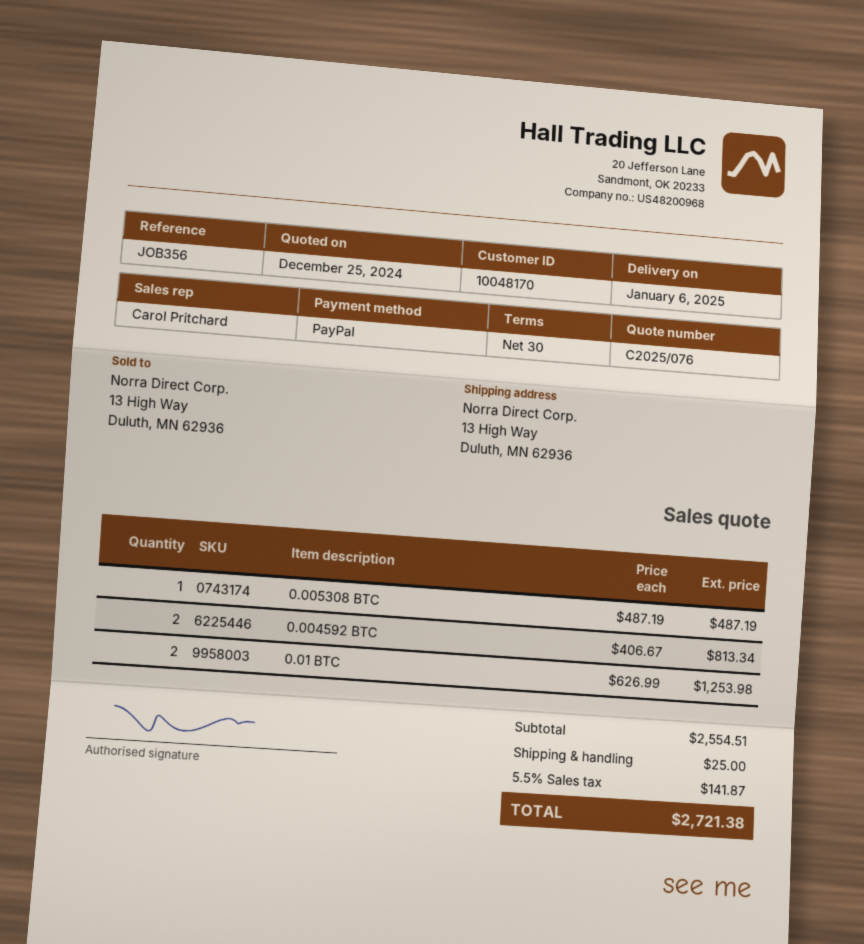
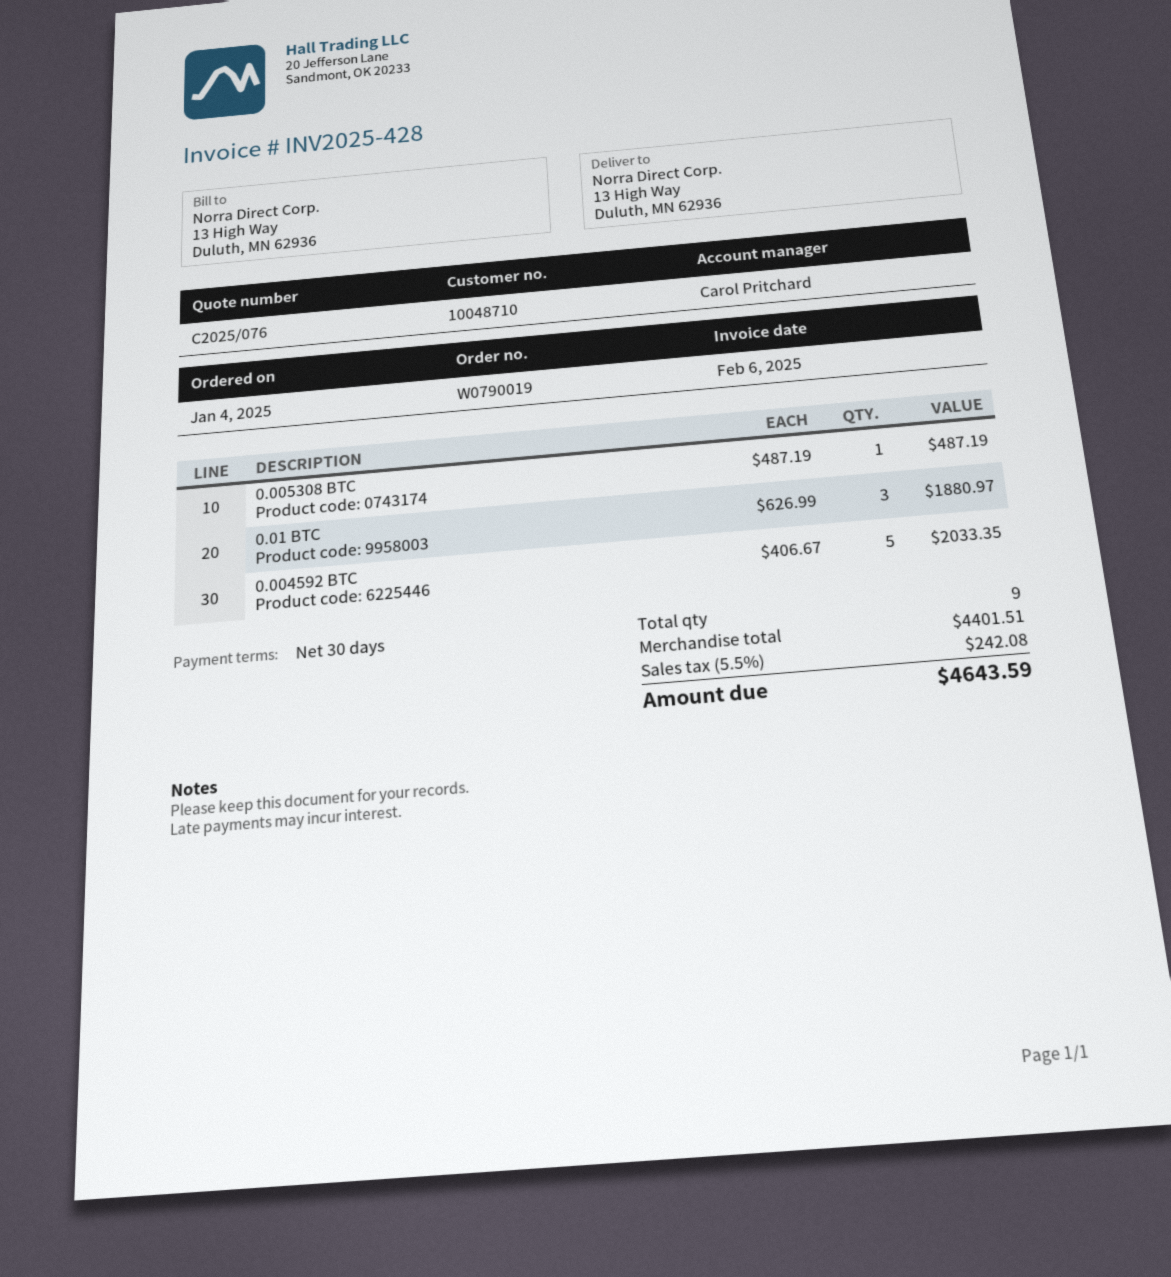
customer number: 10048170 -> 10048710
0.004592 BTC: 2 x 406.67 = 813.34 -> 5 x 406.67 = 2033.35
0.01 BTC: 2 x 626.99 = 1253.98 -> 3 x 626.99 = 1880.97
subtotal: 2554.51 -> 4401.51
shipping: 25.00 -> none
tax: 5.5% = 141.87 -> 5.5% = 242.08
total: 2721.38 -> 4643.59

